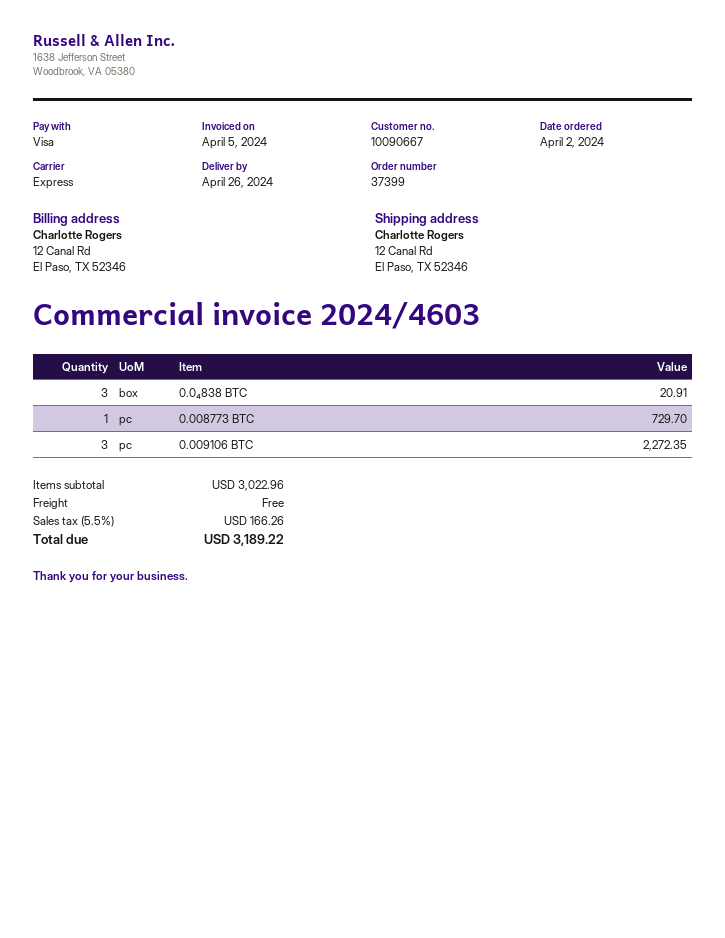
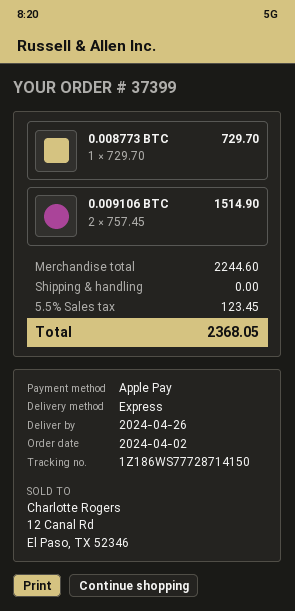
payment method: Visa -> Apple Pay
0.0₄838 BTC: 3 for 20.91 -> none
0.009106 BTC: 3 for 2272.35 -> 2 for 1514.90
subtotal: 3022.96 -> 2244.60
tax: 5.5% = 166.26 -> 5.5% = 123.45
total: 3189.22 -> 2368.05

